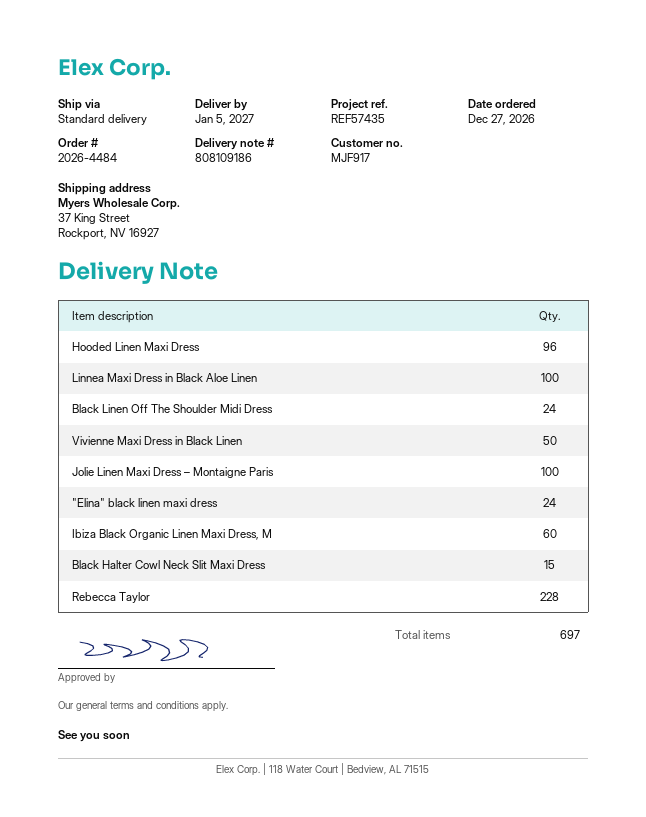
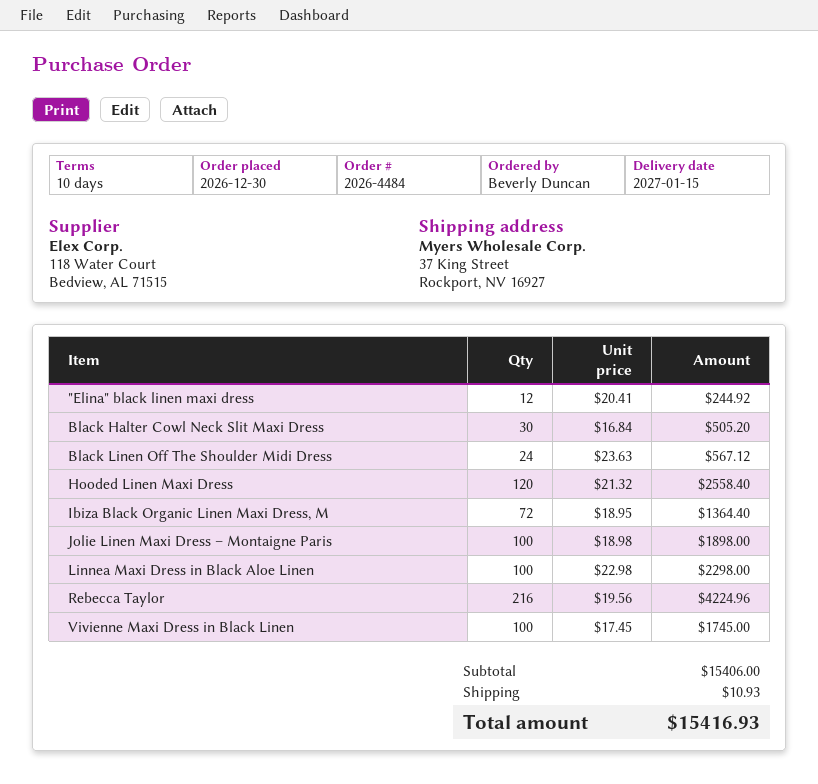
order date: 2026-12-27 -> 2026-12-30
delivery date: 2027-01-05 -> 2027-01-15
Hooded Linen Maxi Dress: 96 -> 120
Vivienne Maxi Dress in Black Linen: 50 -> 100
"Elina" black linen maxi dress: 24 -> 12
Ibiza Black Organic Linen Maxi Dress, M: 60 -> 72
Black Halter Cowl Neck Slit Maxi Dress: 15 -> 30
Rebecca Taylor: 228 -> 216

